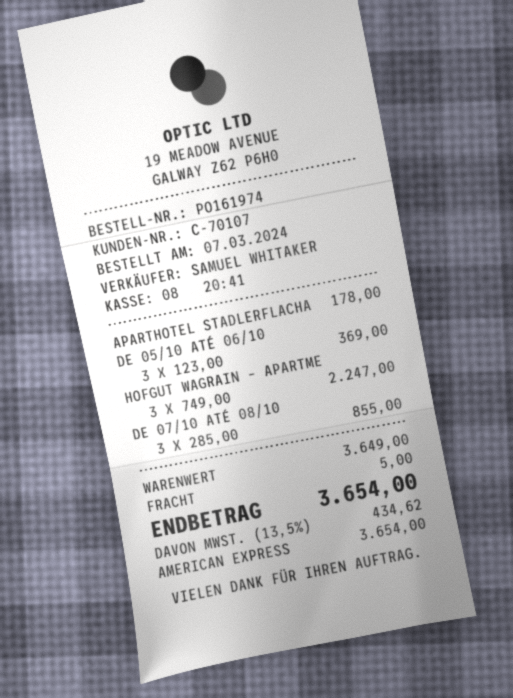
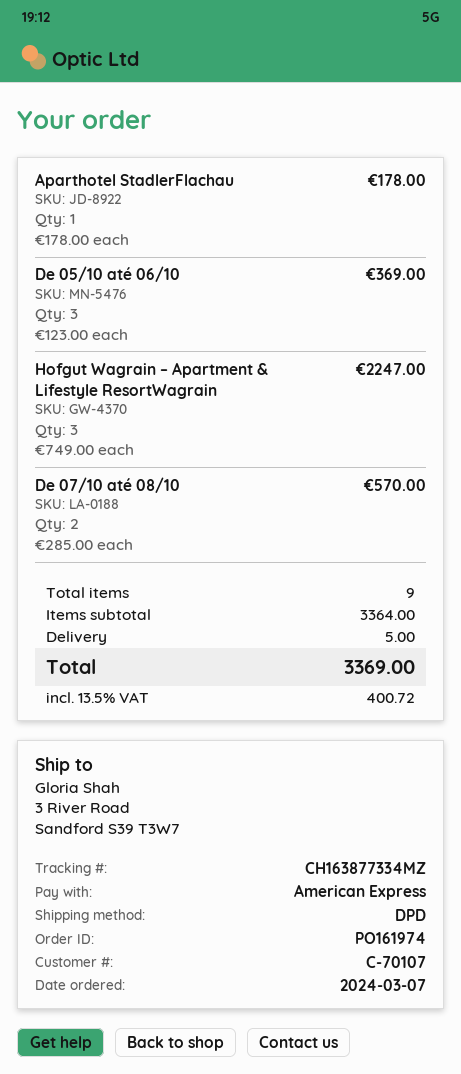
DE 07/10 ATÉ 08/10: 3 x 285.00 = 855.00 -> 2 x 285.00 = 570.00
subtotal: 3649.00 -> 3364.00
tax: 13.5% = 434.62 -> 13.5% = 400.72
total: 3654.00 -> 3369.00

